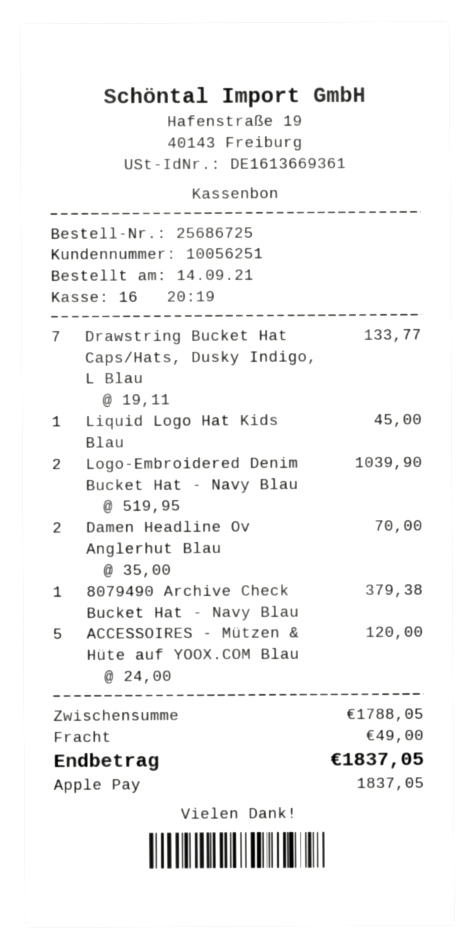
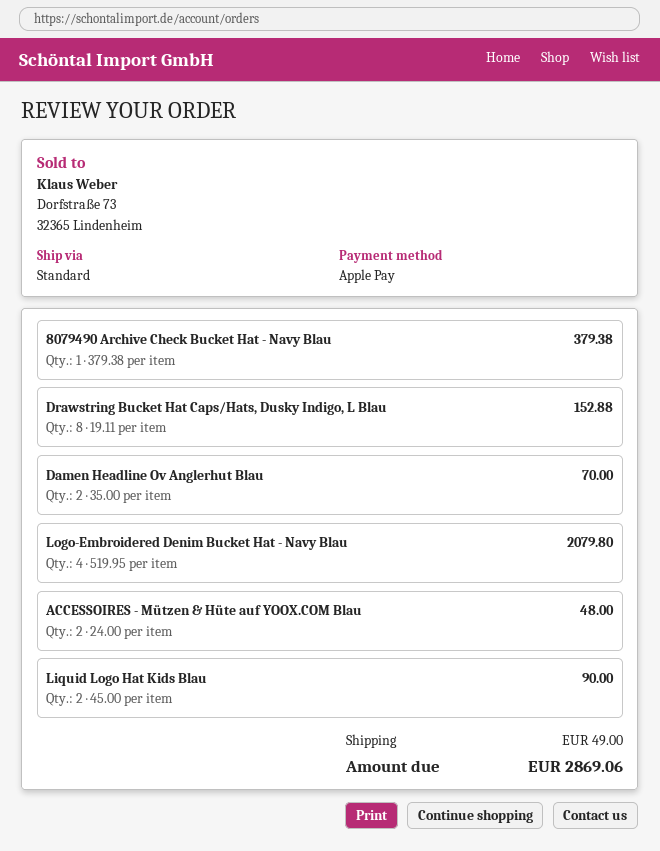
Drawstring Bucket Hat Caps/Hats, Dusky Indigo, L Blau: 7 x 19.11 = 133.77 -> 8 x 19.11 = 152.88
Liquid Logo Hat Kids Blau: 1 x 45.00 = 45.00 -> 2 x 45.00 = 90.00
Logo-Embroidered Denim Bucket Hat - Navy Blau: 2 x 519.95 = 1039.90 -> 4 x 519.95 = 2079.80
ACCESSOIRES - Mützen & Hüte auf YOOX.COM Blau: 5 x 24.00 = 120.00 -> 2 x 24.00 = 48.00
total: 1837.05 -> 2869.06

